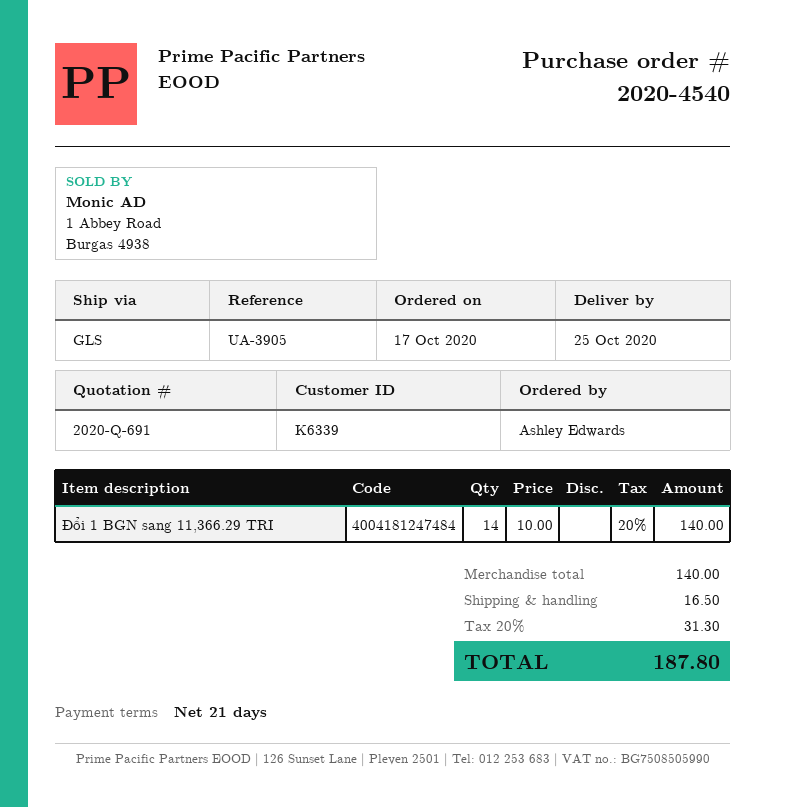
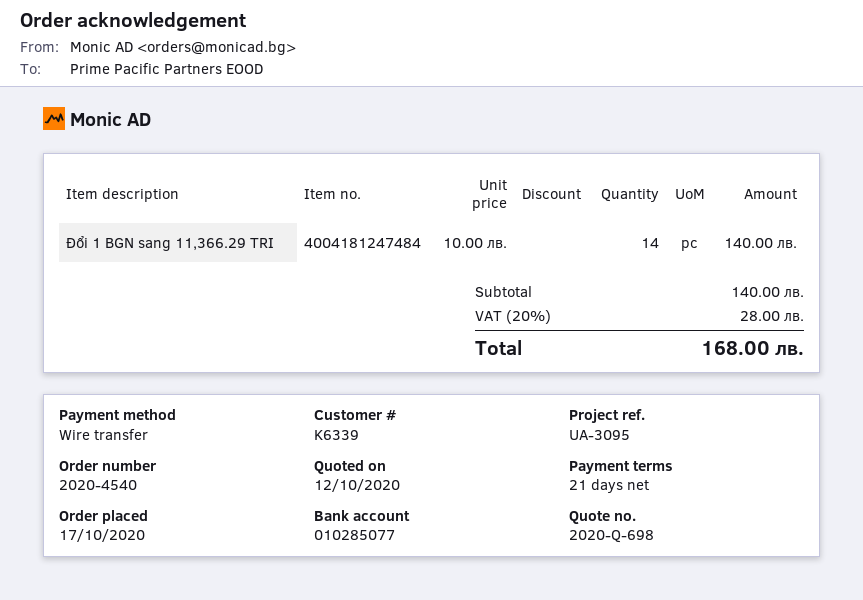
quote number: 2020-Q-691 -> 2020-Q-698
reference: UA-3905 -> UA-3095
shipping: 16.50 -> none
tax: 20% = 31.30 -> 20% = 28.00
total: 187.80 -> 168.00

